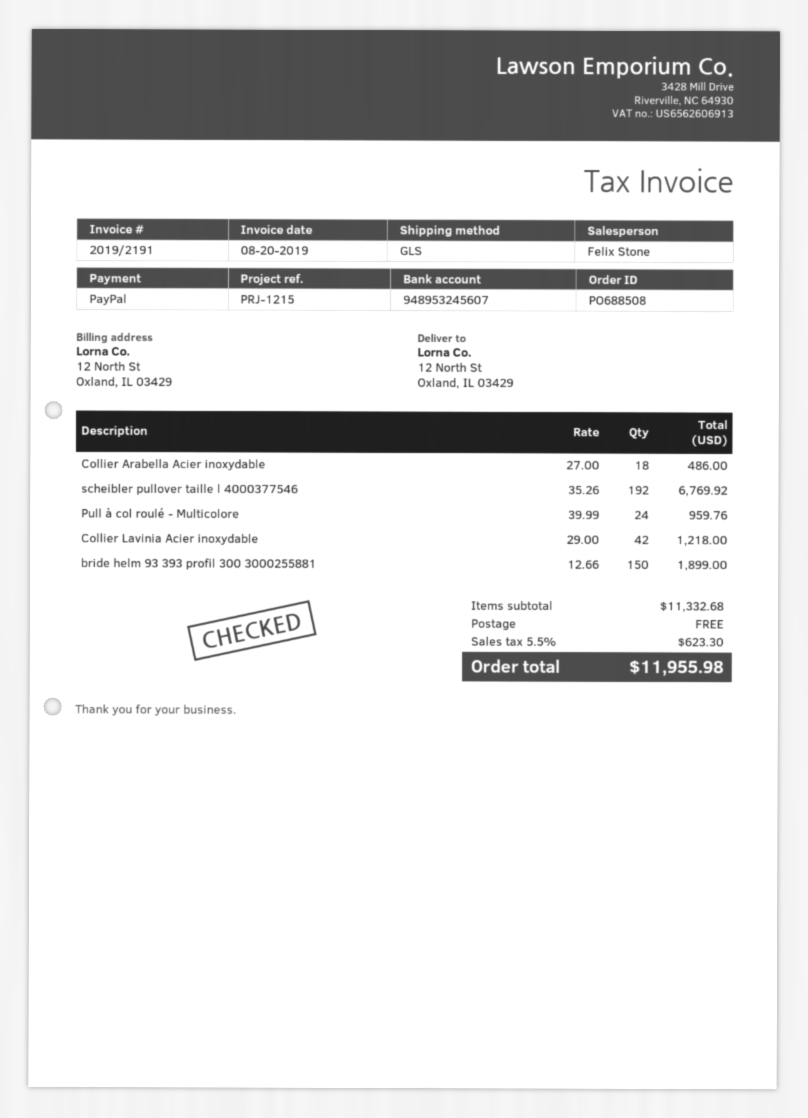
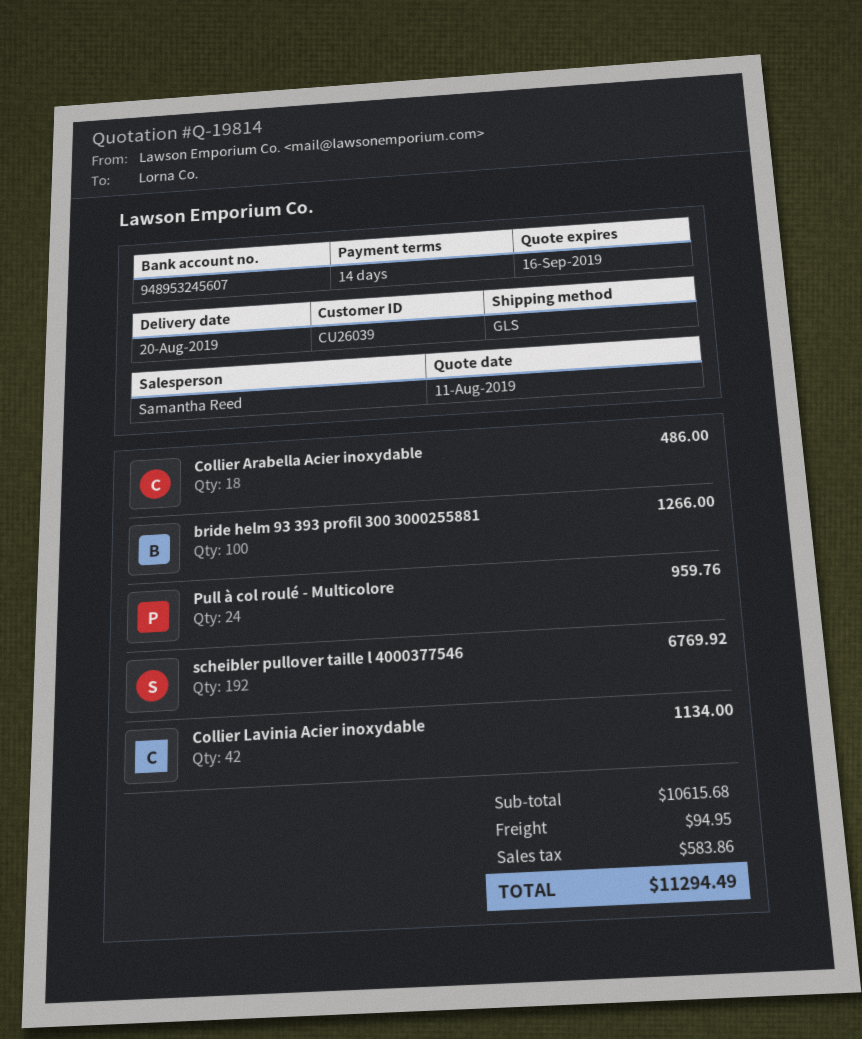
sales rep: Felix Stone -> Samantha Reed
Collier Lavinia Acier inoxydable: 42 for 1218.00 -> 42 for 1134.00
bride helm 93 393 profil 300 3000255881: 150 for 1899.00 -> 100 for 1266.00
subtotal: 11332.68 -> 10615.68
shipping: 0.00 -> 94.95
tax: 623.30 -> 583.86
total: 11955.98 -> 11294.49

